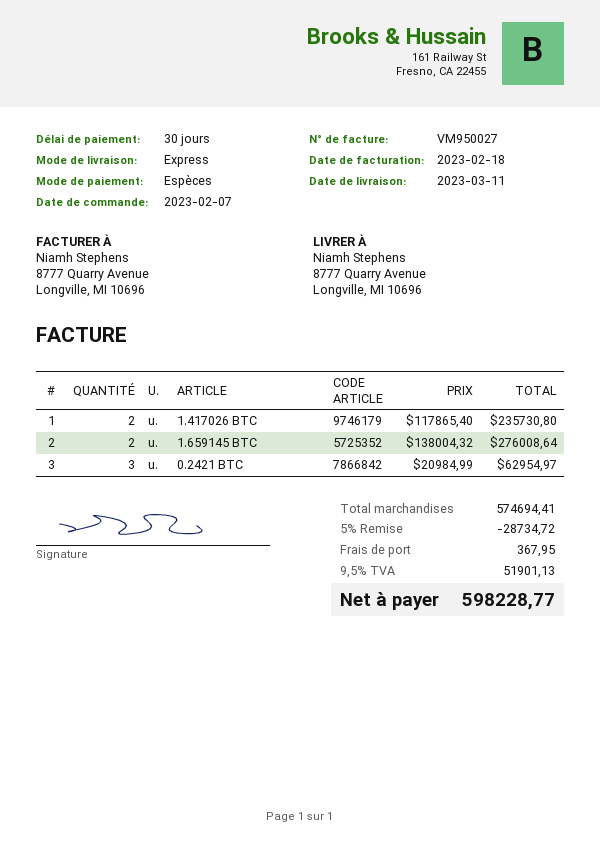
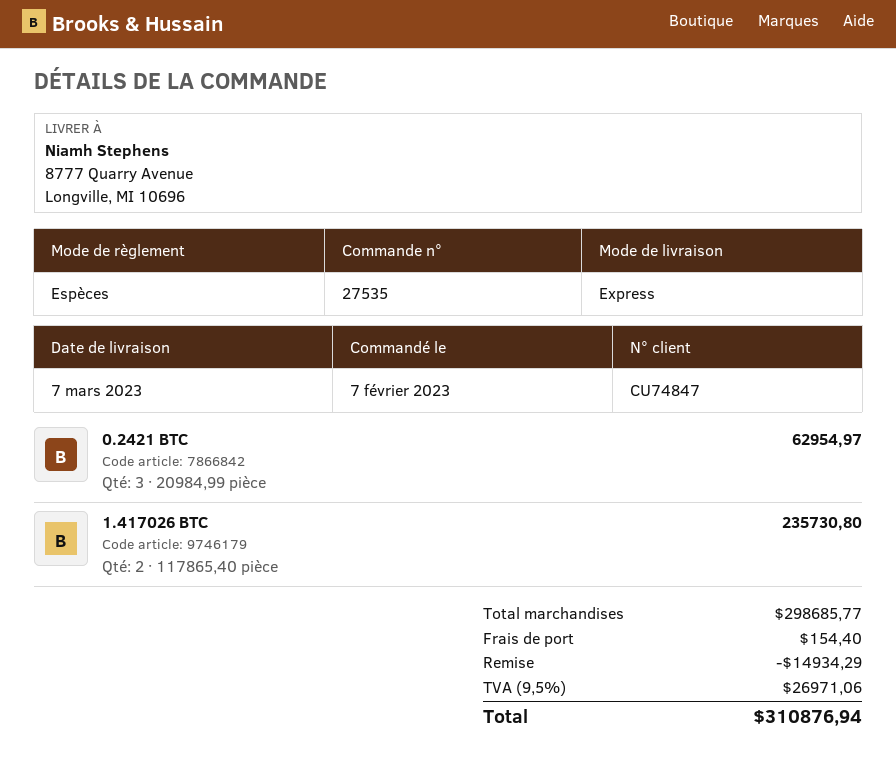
delivery date: 2023-03-11 -> 2023-03-07
1.659145 BTC: 2 x 138004.32 = 276008.64 -> none
subtotal: 574694.41 -> 298685.77
discount: 28734.72 -> 14934.29
shipping: 367.95 -> 154.40
tax: 9.5% = 51901.13 -> 9.5% = 26971.06
total: 598228.77 -> 310876.94

